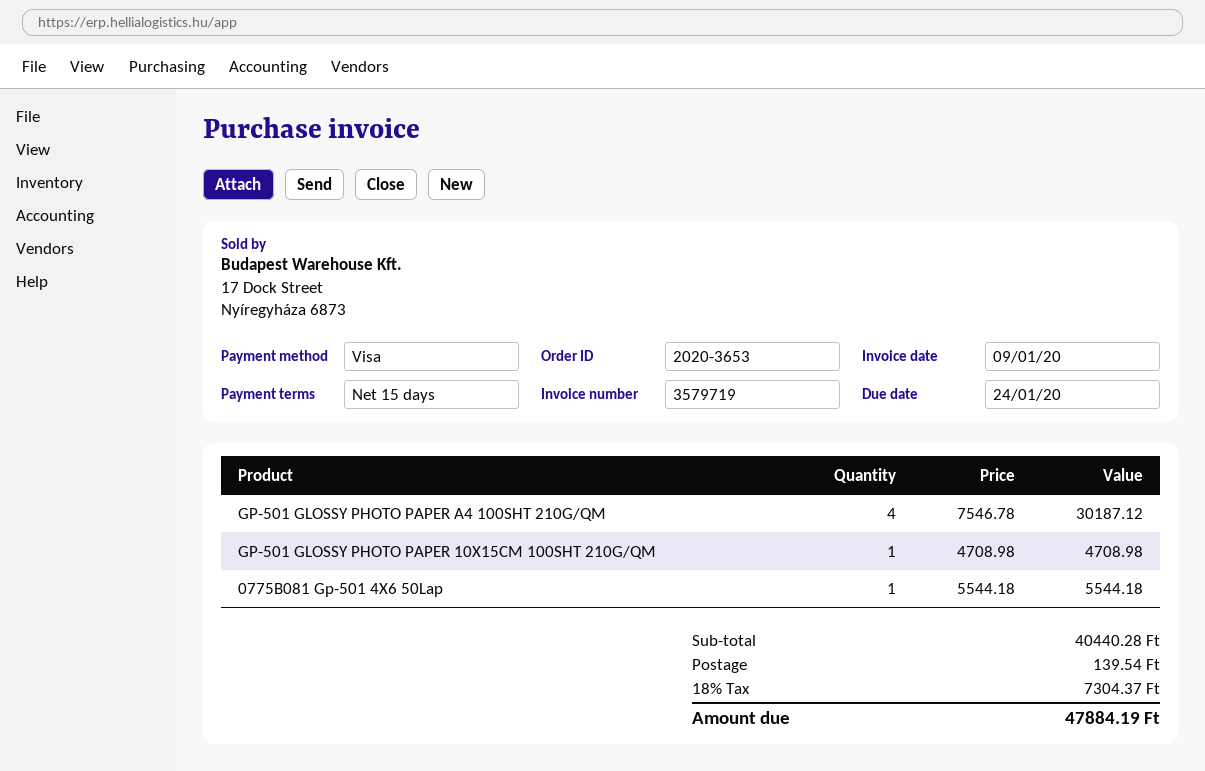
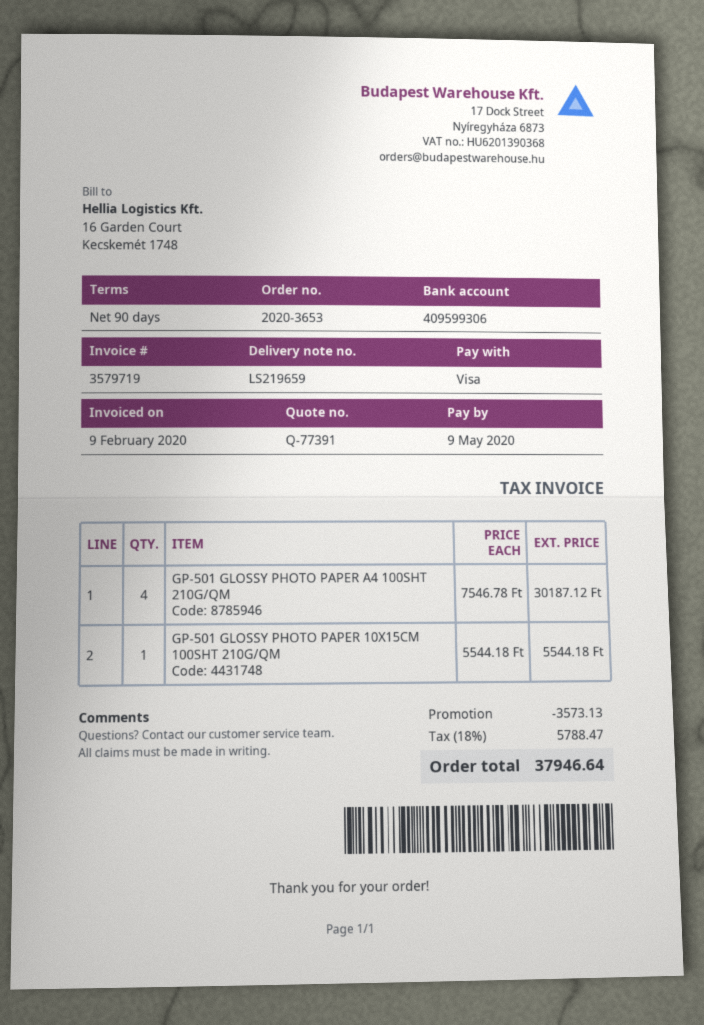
invoice date: 2020-01-09 -> 2020-02-09
payment terms: 15 days -> 90 days
due date: 2020-01-24 -> 2020-05-09
GP-501 GLOSSY PHOTO PAPER 10X15CM 100SHT 210G/QM: 1 x 4708.98 = 4708.98 -> 1 x 5544.18 = 5544.18
0775B081 Gp-501 4X6 50Lap: 1 x 5544.18 = 5544.18 -> none
discount: none -> 3573.13
shipping: 139.54 -> none
tax: 18% = 7304.37 -> 18% = 5788.47
total: 47884.19 -> 37946.64

